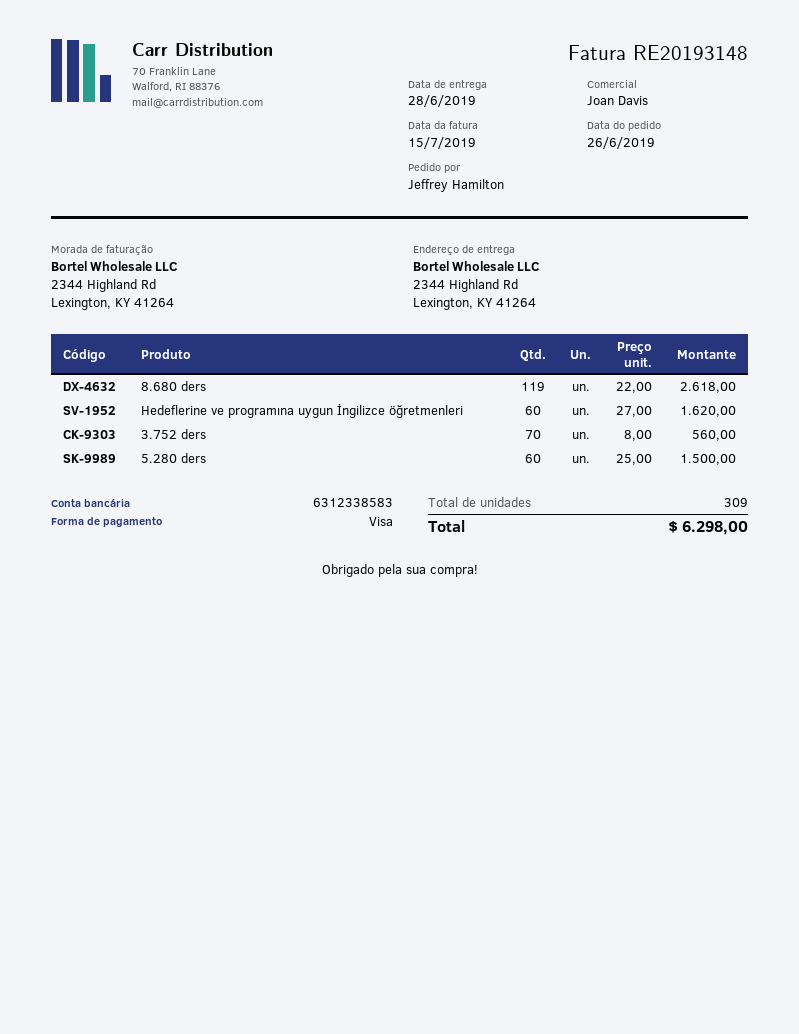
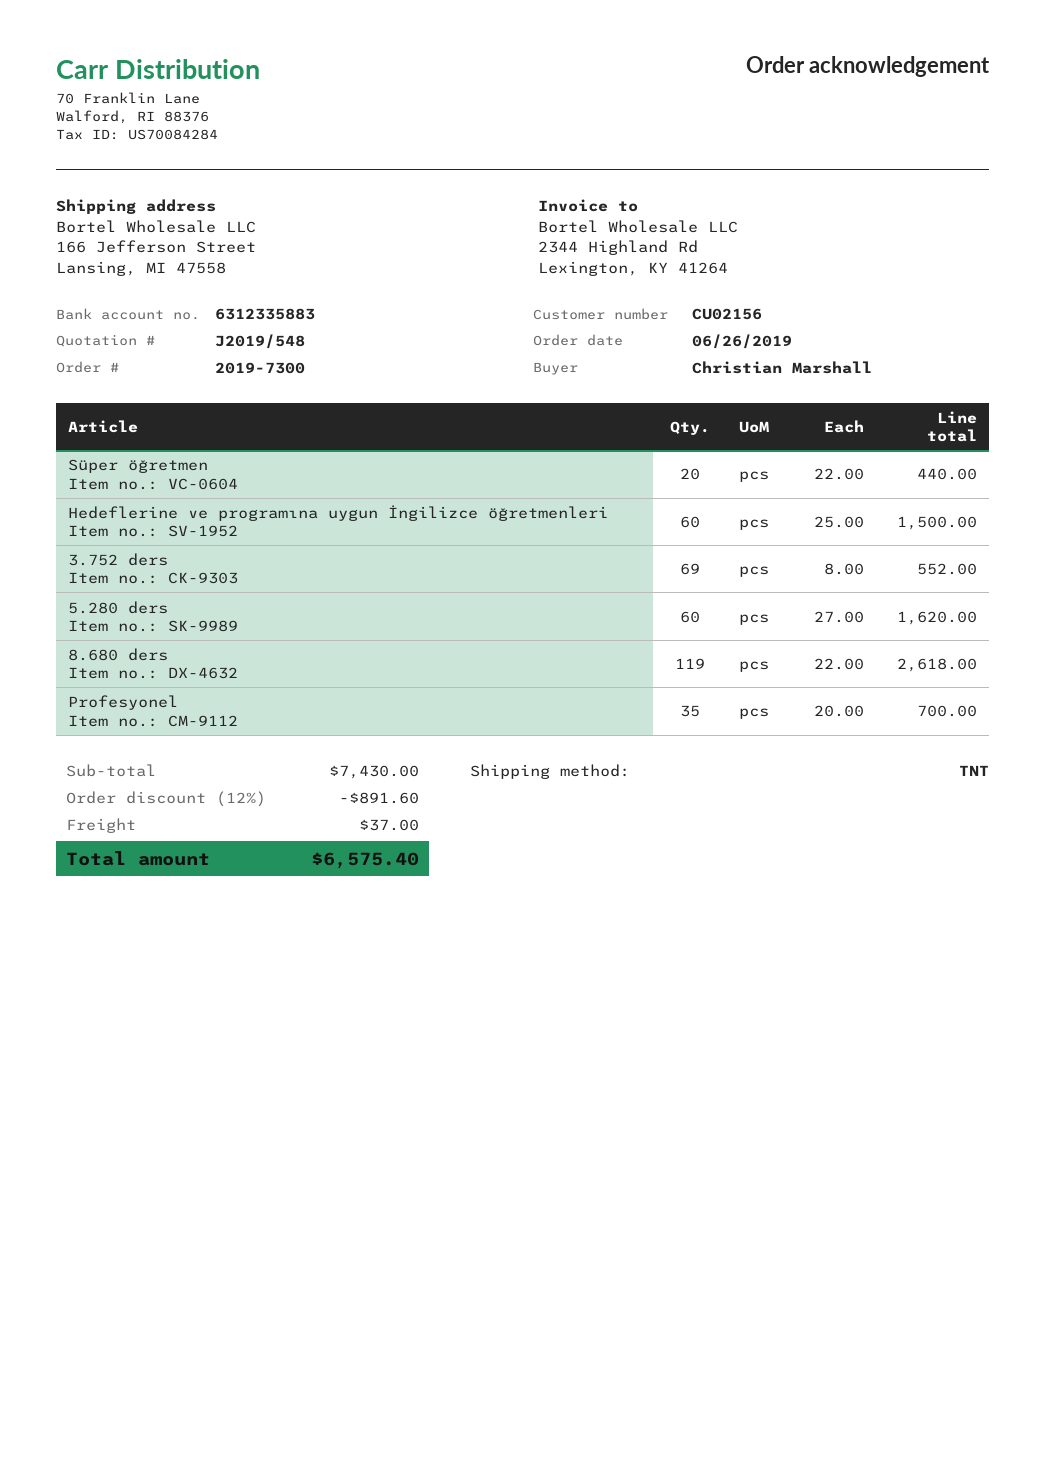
ordered by: Jeffrey Hamilton -> Christian Marshall
bank account: 6312338583 -> 6312335883
ship to: 2344 Highland Rd, Lexington, KY 41264 -> 166 Jefferson Street, Lansing, MI 47558
Hedeflerine ve programına uygun İngilizce öğretmenleri: 60 x 27.00 = 1620.00 -> 60 x 25.00 = 1500.00
3.752 ders: 70 x 8.00 = 560.00 -> 69 x 8.00 = 552.00
5.280 ders: 60 x 25.00 = 1500.00 -> 60 x 27.00 = 1620.00
Süper öğretmen: none -> 20 x 22.00 = 440.00
Profesyonel: none -> 35 x 20.00 = 700.00
discount: none -> 12% = 891.60
shipping: none -> 37.00
total: 6298.00 -> 6575.40

